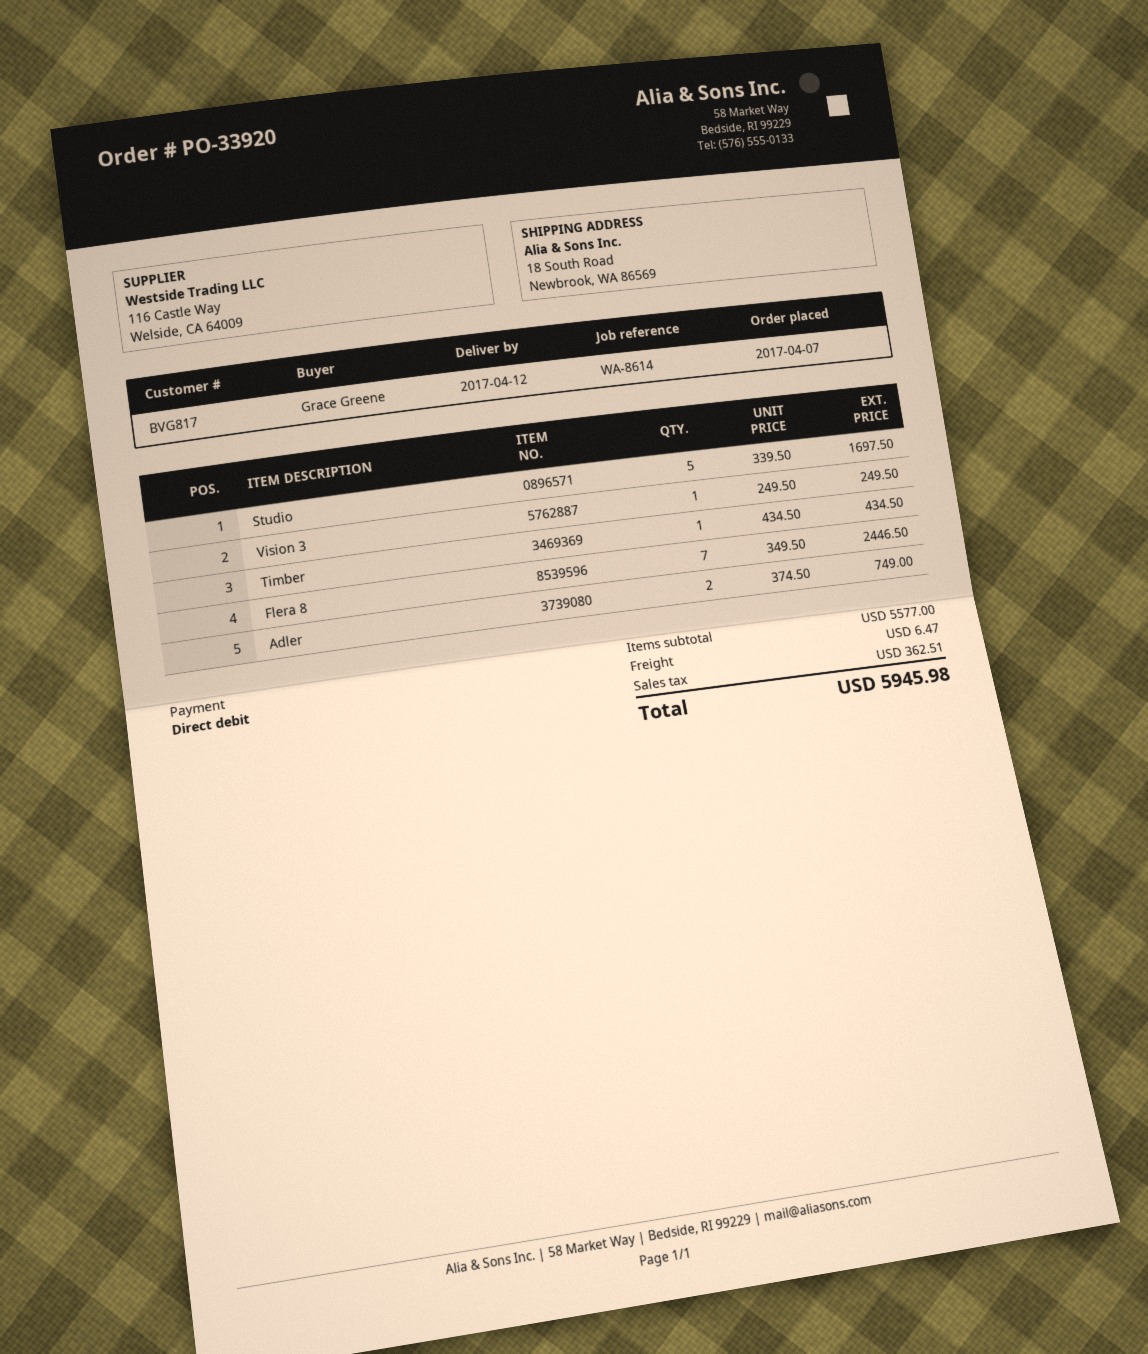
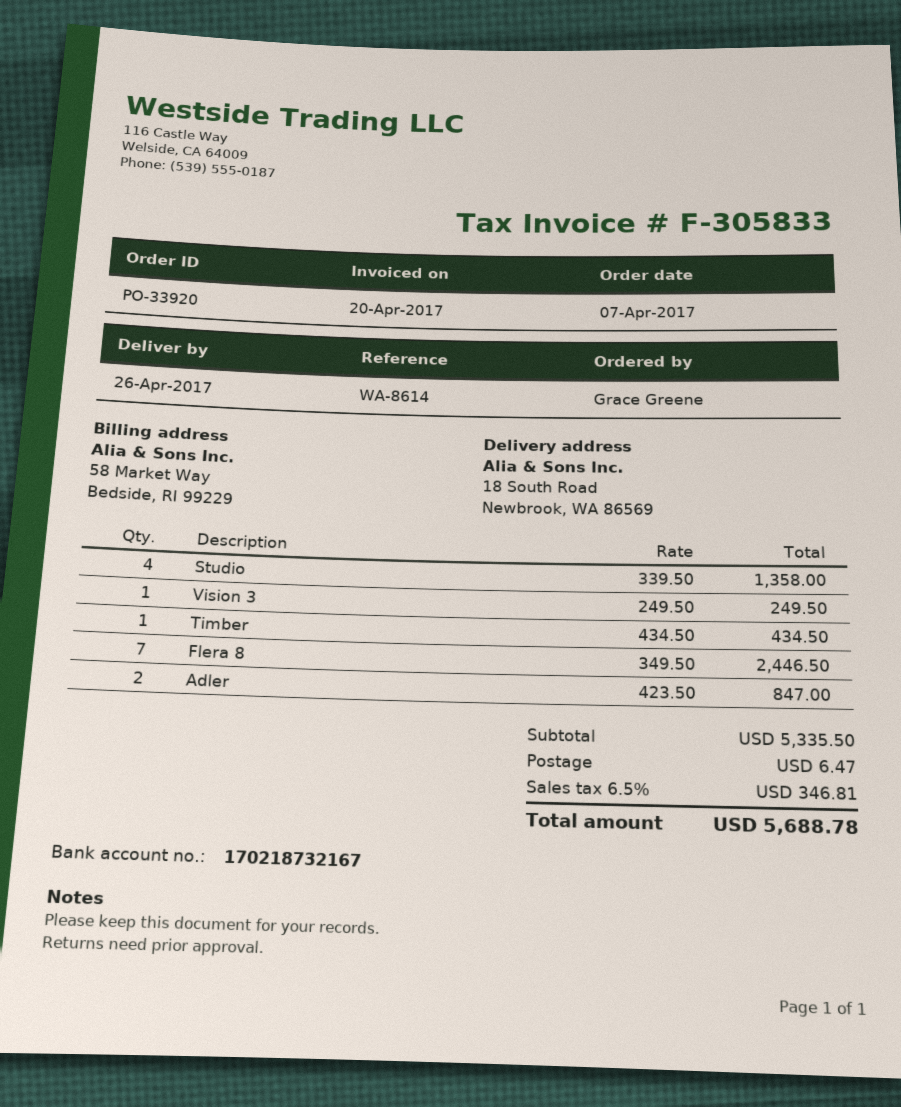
delivery date: 2017-04-12 -> 2017-04-26
Studio: 5 x 339.50 = 1697.50 -> 4 x 339.50 = 1358.00
Adler: 2 x 374.50 = 749.00 -> 2 x 423.50 = 847.00
subtotal: 5577.00 -> 5335.50
tax: 362.51 -> 346.81
total: 5945.98 -> 5688.78

